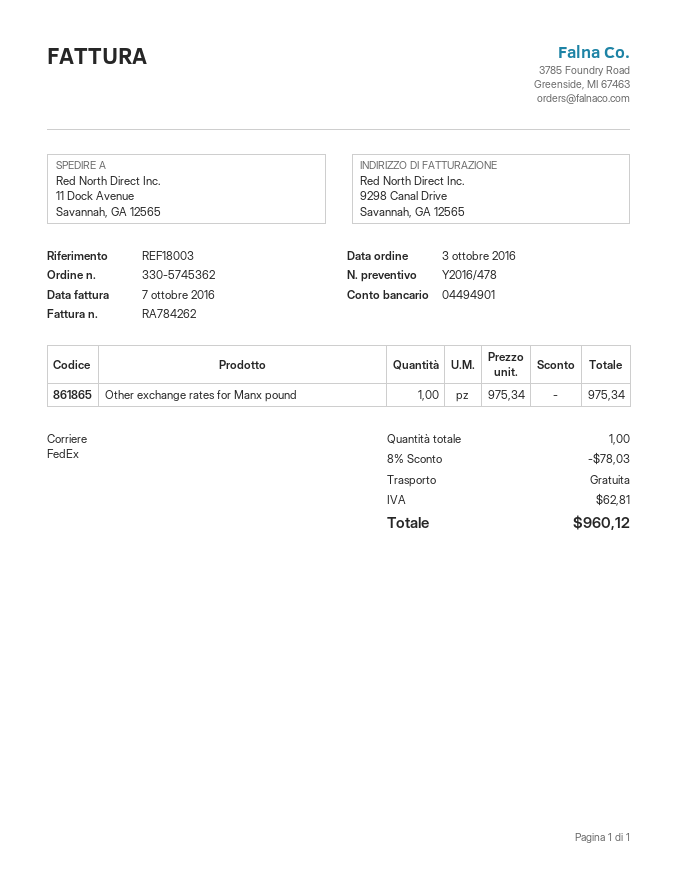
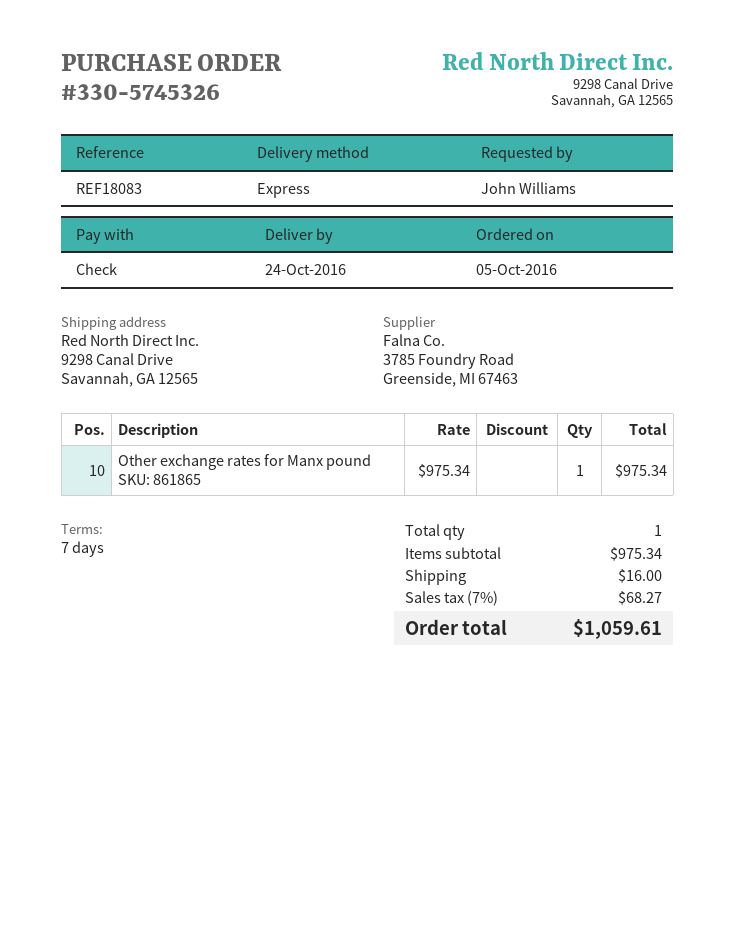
order number: 330-5745362 -> 330-5745326
order date: 2016-10-03 -> 2016-10-05
reference: REF18003 -> REF18083
shipping method: FedEx -> express
ship to: 11 Dock Avenue, Savannah, GA 12565 -> 9298 Canal Drive, Savannah, GA 12565
discount: 8% = 78.03 -> none
shipping: 0.00 -> 16.00
tax: 62.81 -> 68.27
total: 960.12 -> 1059.61

